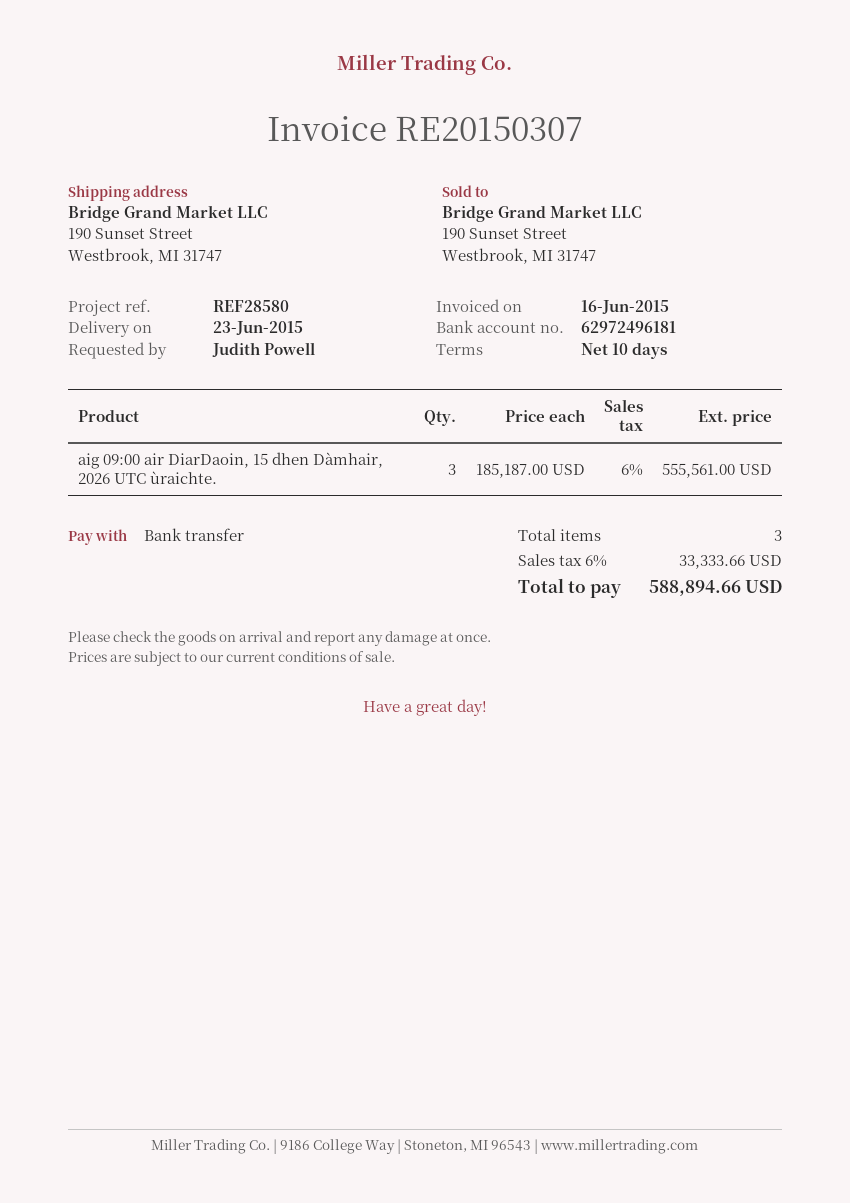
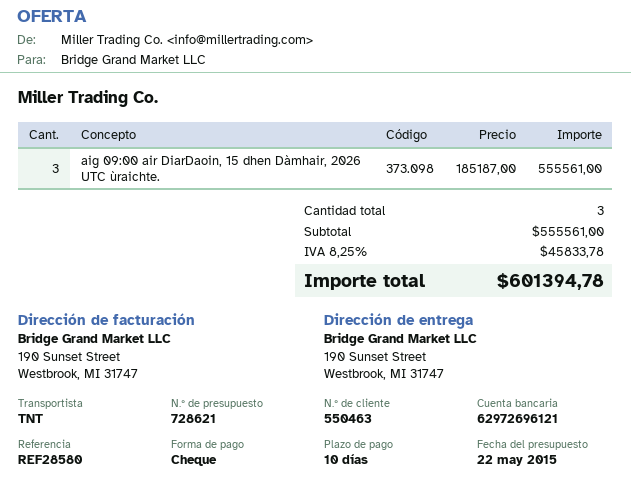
payment method: bank transfer -> cheque
bank account: 62972496181 -> 62972696121
tax: 6% = 33333.66 -> 8.25% = 45833.78
total: 588894.66 -> 601394.78

